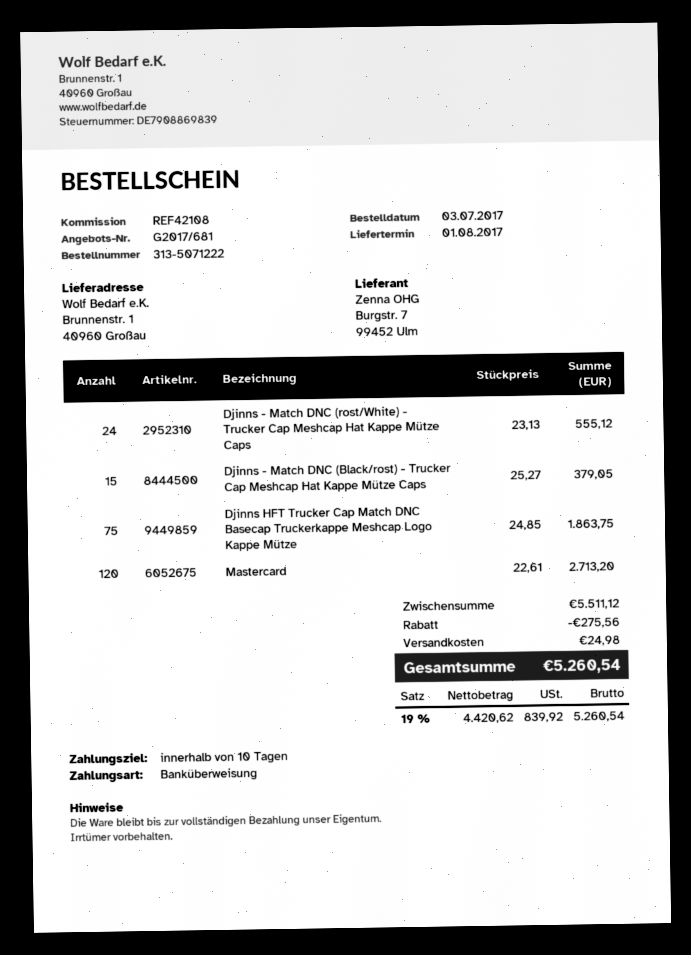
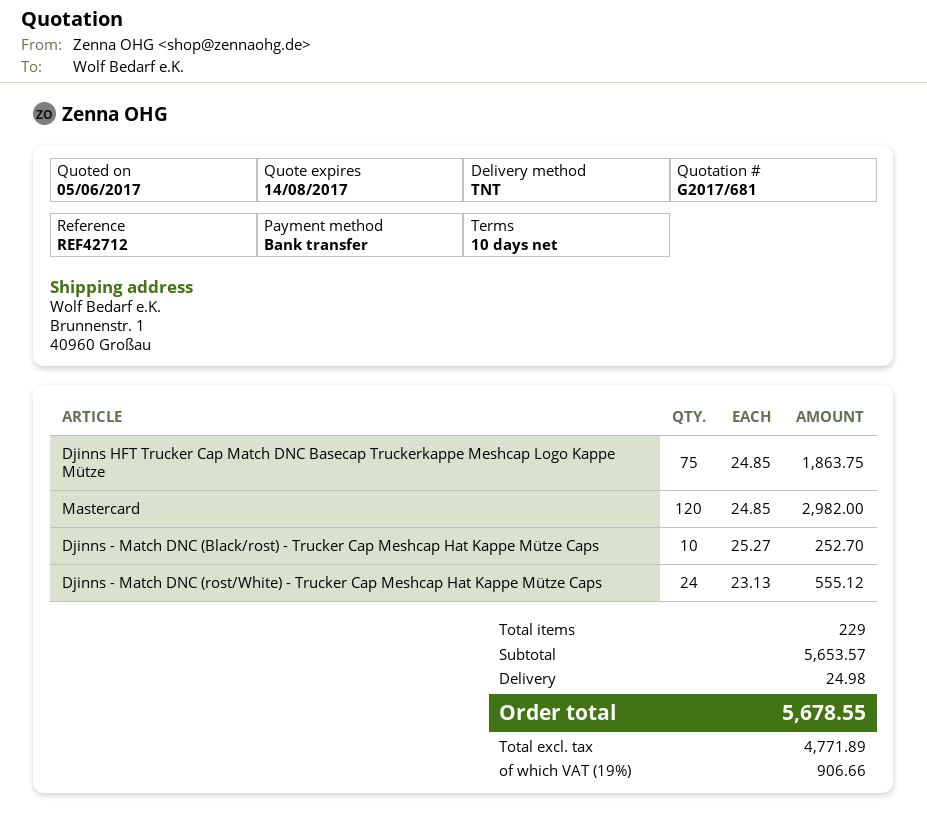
reference: REF42108 -> REF42712
Djinns - Match DNC (Black/rost) - Trucker Cap Meshcap Hat Kappe Mütze Caps: 15 x 25.27 = 379.05 -> 10 x 25.27 = 252.70
Mastercard: 120 x 22.61 = 2713.20 -> 120 x 24.85 = 2982.00
subtotal: 5511.12 -> 5653.57
discount: 275.56 -> none
net: 4420.62 -> 4771.89
tax: 19% = 839.92 -> 19% = 906.66
total: 5260.54 -> 5678.55

